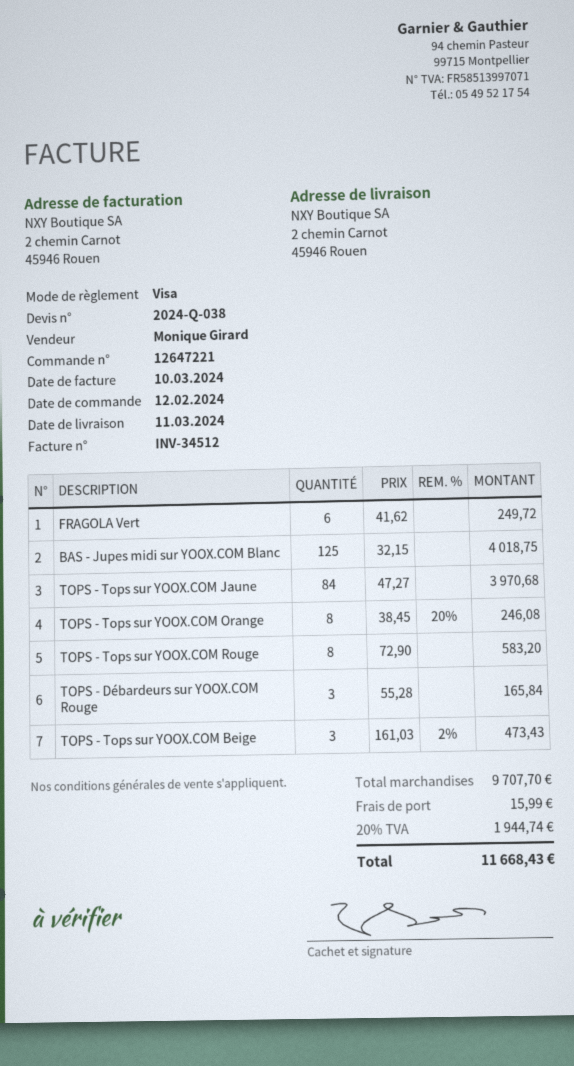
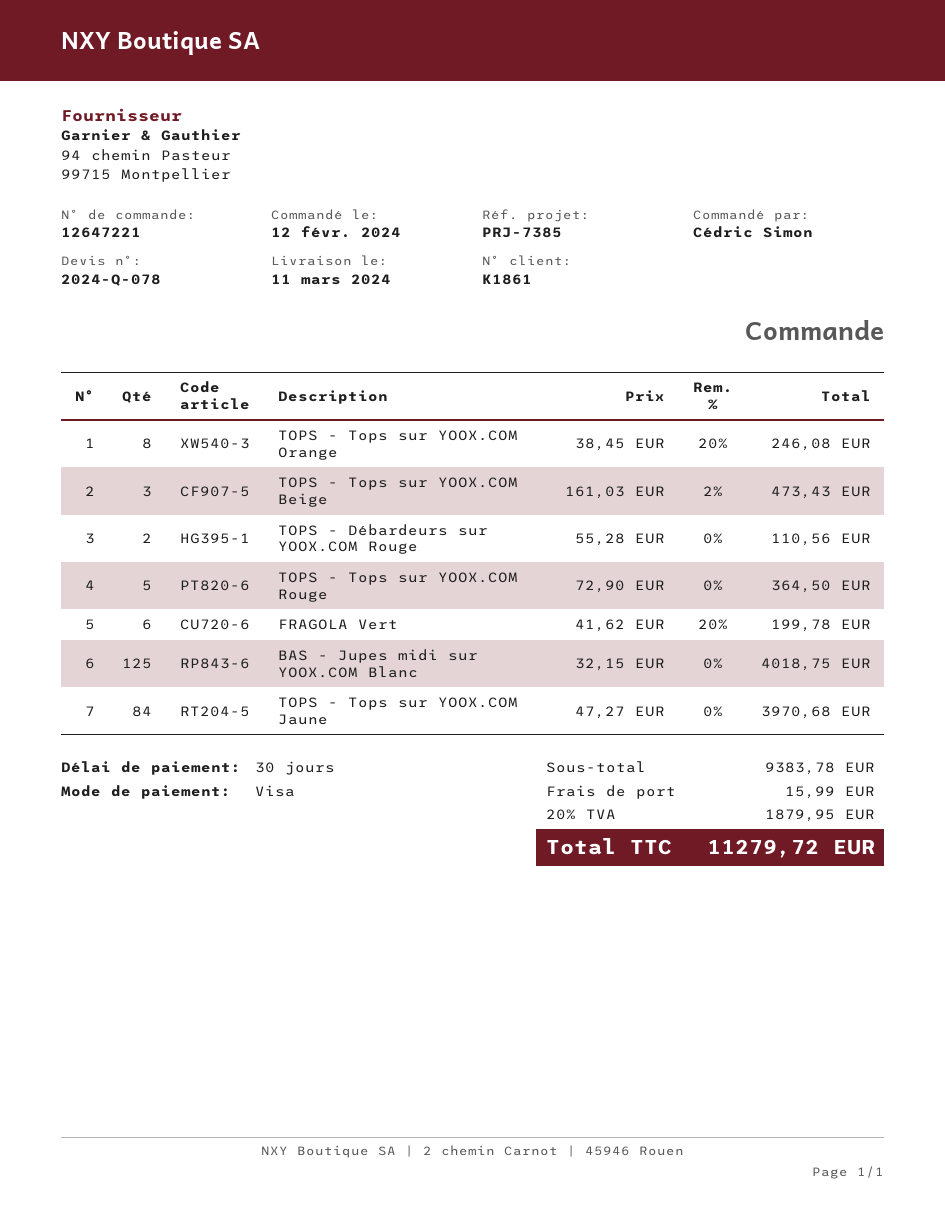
quote number: 2024-Q-038 -> 2024-Q-078
FRAGOLA Vert: 6 x 41.62 = 249.72 -> 6 x 41.62 - 20% = 199.78
TOPS - Tops sur YOOX.COM Rouge: 8 x 72.90 = 583.20 -> 5 x 72.90 = 364.50
TOPS - Débardeurs sur YOOX.COM Rouge: 3 x 55.28 = 165.84 -> 2 x 55.28 = 110.56
subtotal: 9707.70 -> 9383.78
tax: 20% = 1944.74 -> 20% = 1879.95
total: 11668.43 -> 11279.72

